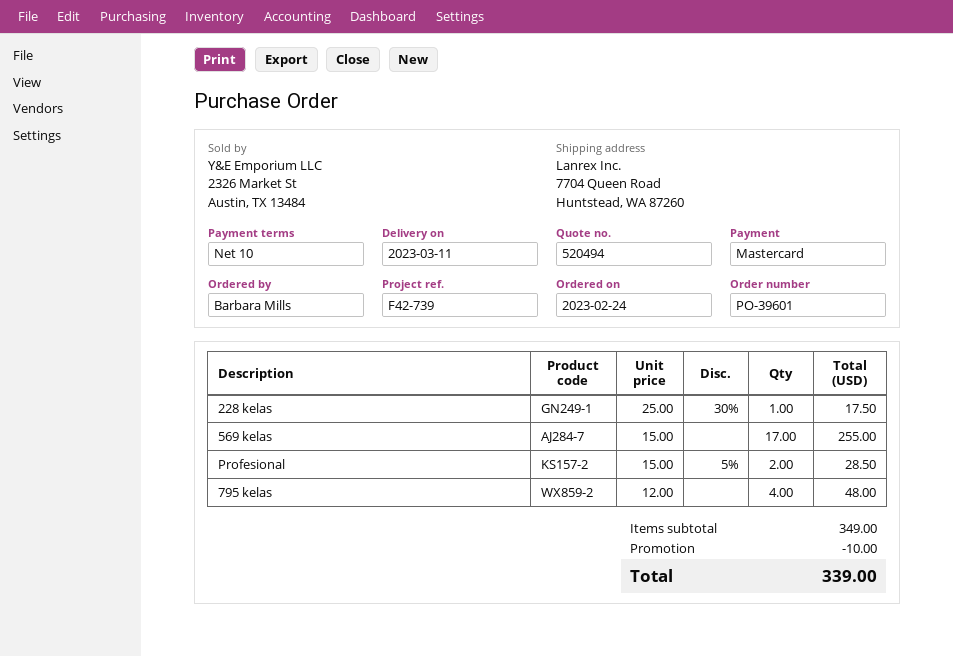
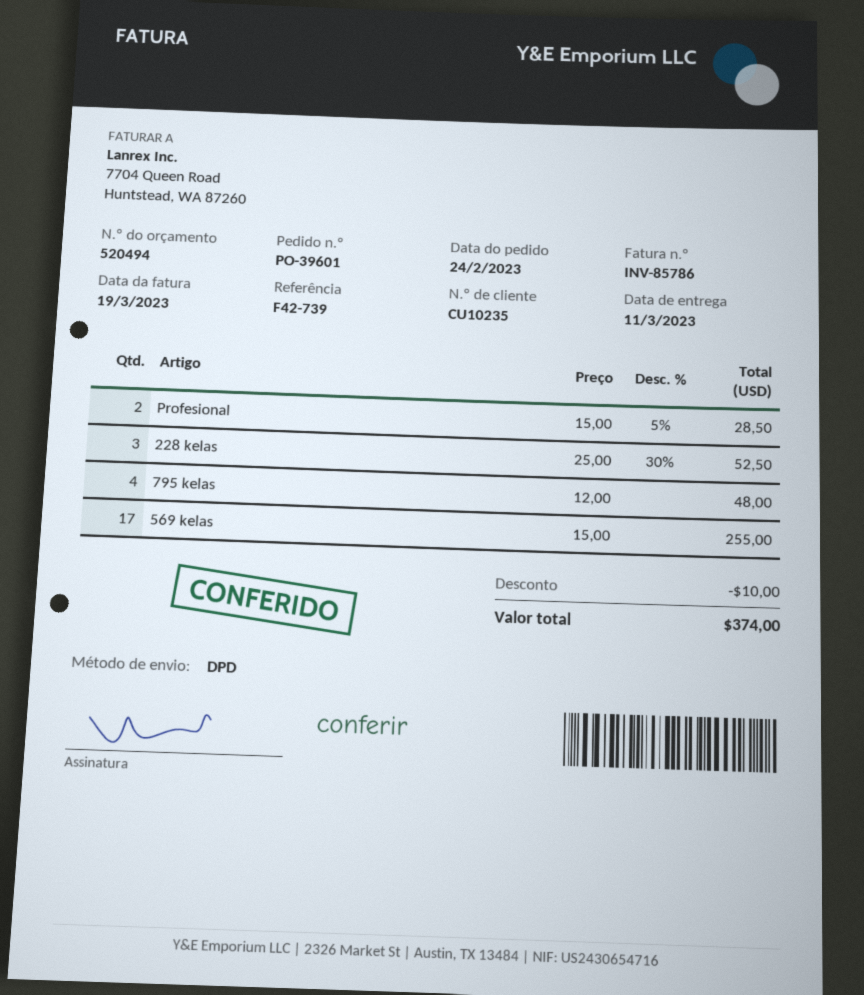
228 kelas: 1 x 25.00 - 30% = 17.50 -> 3 x 25.00 - 30% = 52.50
total: 339.00 -> 374.00

